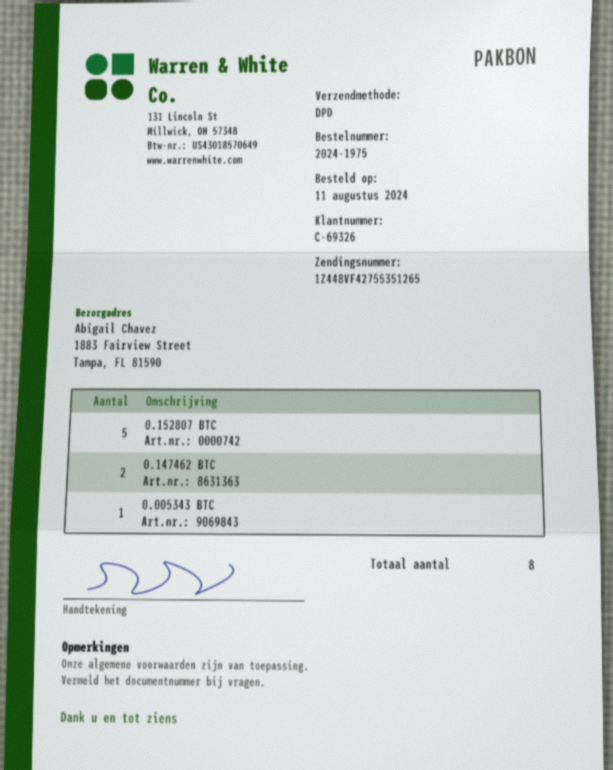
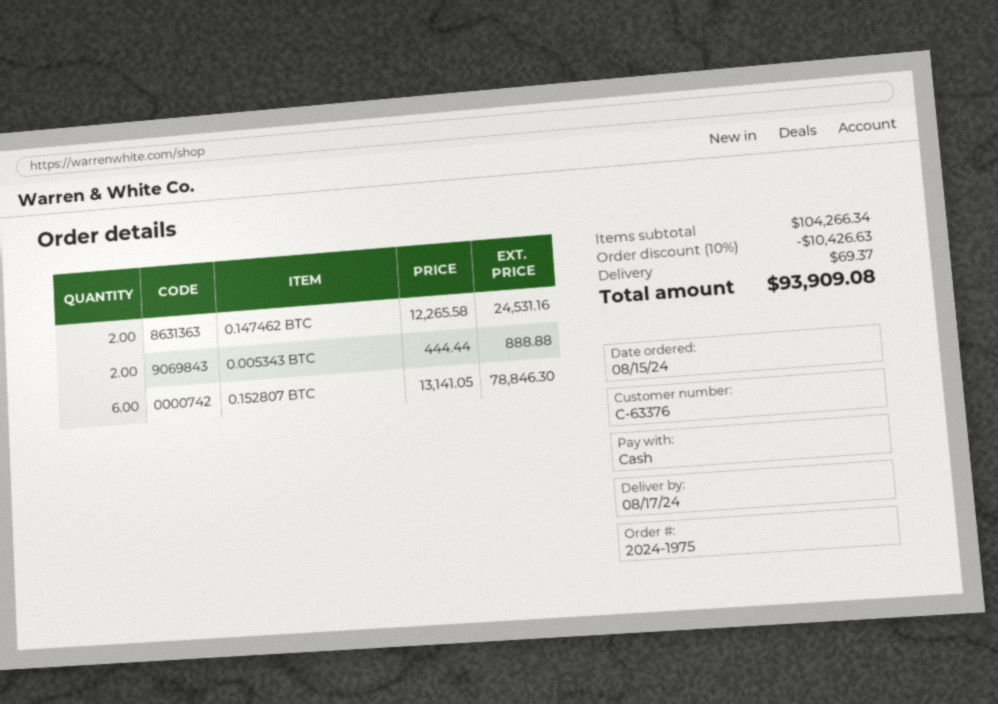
order date: 2024-08-11 -> 2024-08-15
customer number: C-69326 -> C-63376
0.152807 BTC: 5 -> 6
0.005343 BTC: 1 -> 2

